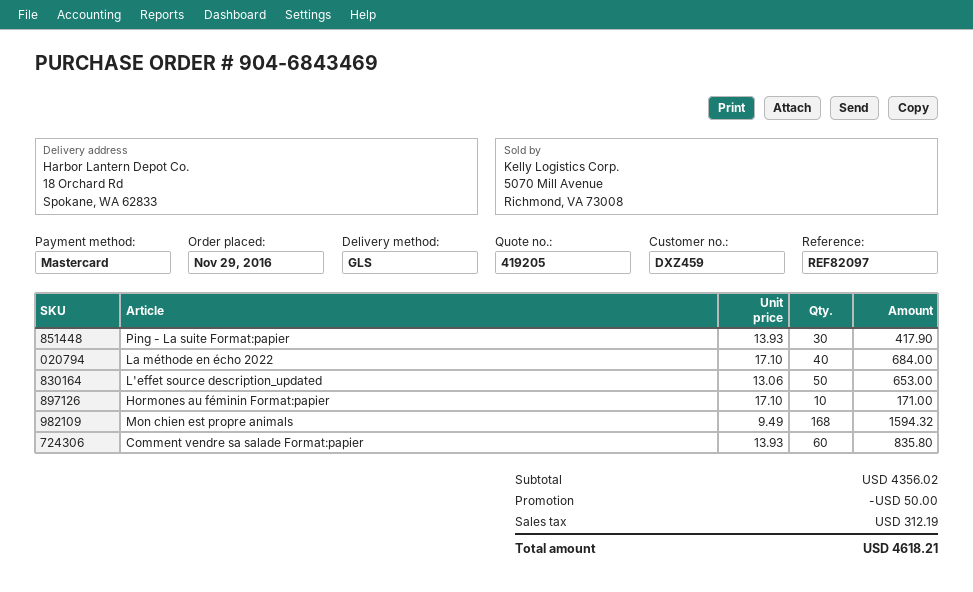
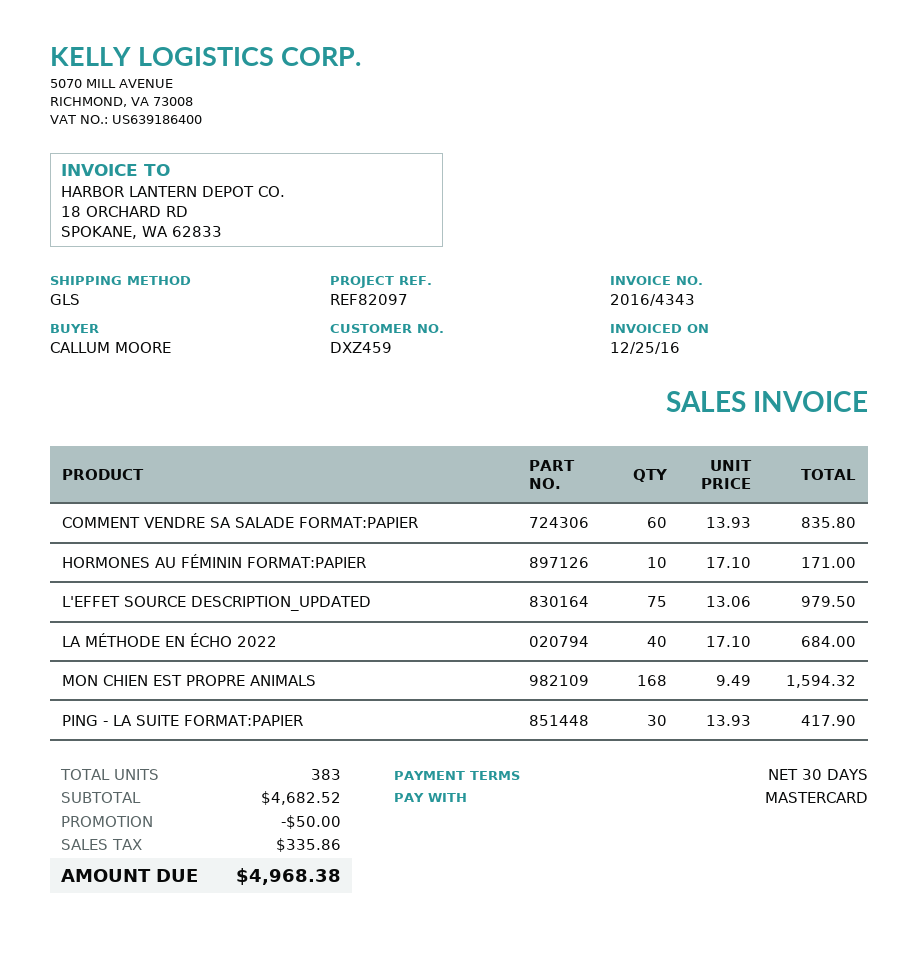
L'effet source description_updated: 50 x 13.06 = 653.00 -> 75 x 13.06 = 979.50
subtotal: 4356.02 -> 4682.52
tax: 312.19 -> 335.86
total: 4618.21 -> 4968.38

